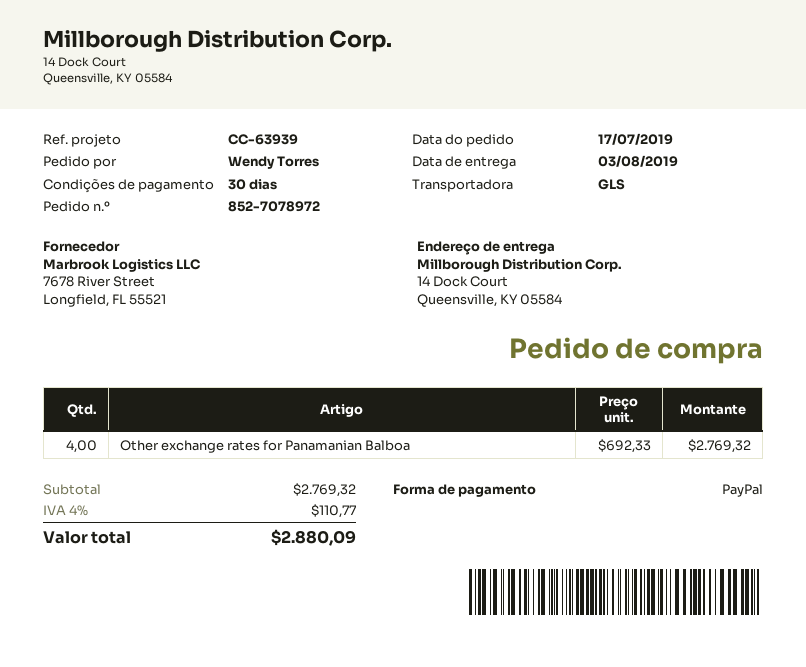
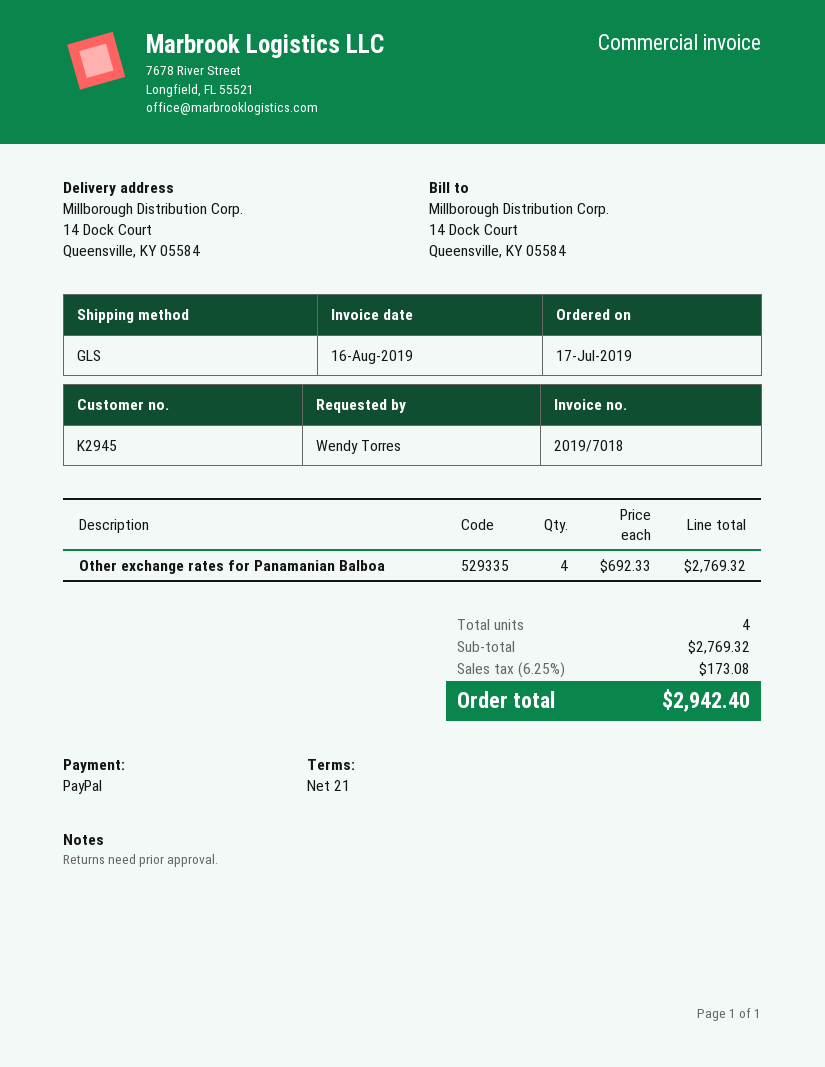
payment terms: 30 days -> 21 days
tax: 4% = 110.77 -> 6.25% = 173.08
total: 2880.09 -> 2942.40

